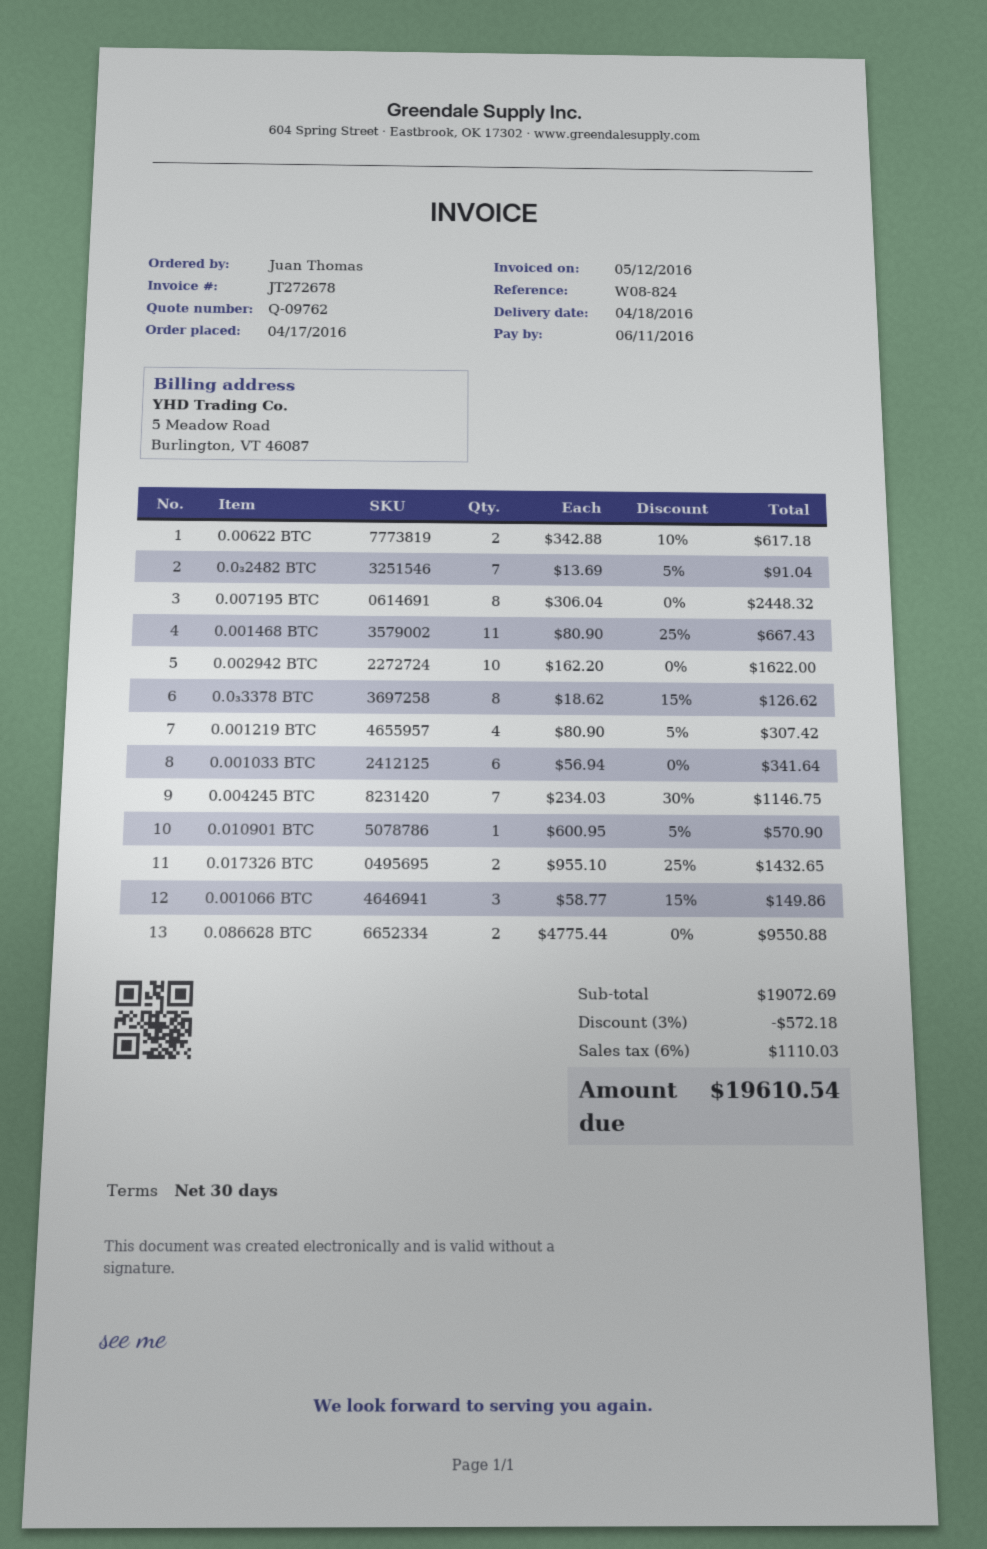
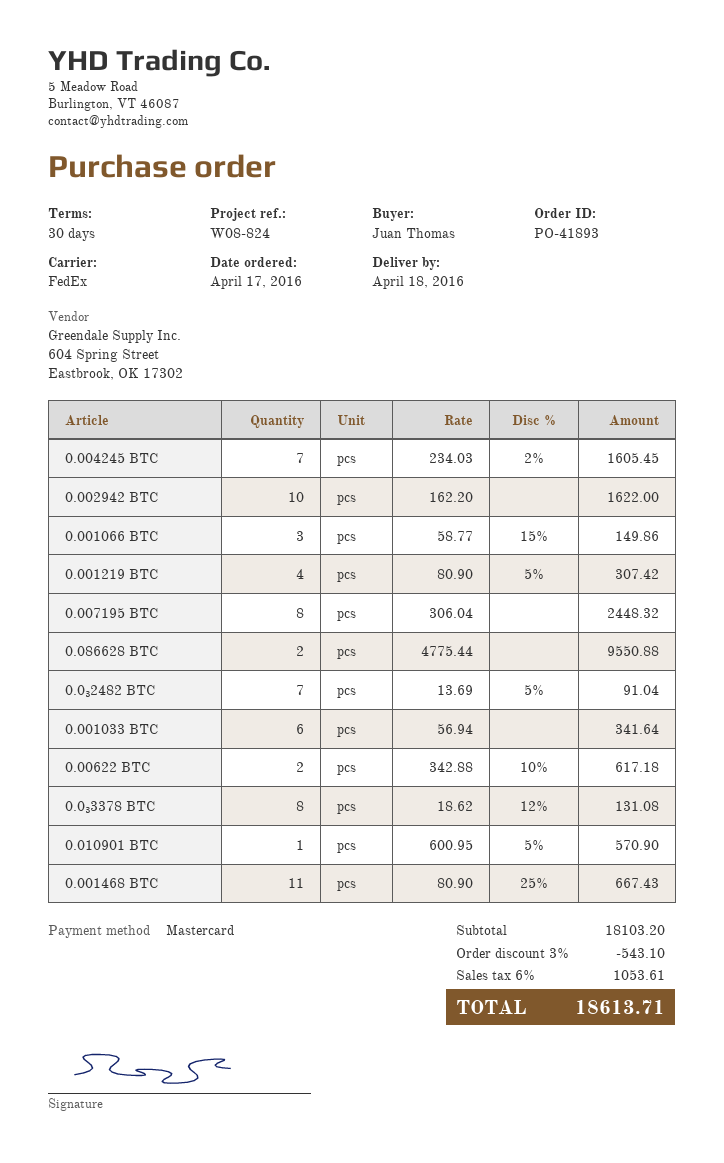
0.0₃3378 BTC: 8 x 18.62 - 15% = 126.62 -> 8 x 18.62 - 12% = 131.08
0.004245 BTC: 7 x 234.03 - 30% = 1146.75 -> 7 x 234.03 - 2% = 1605.45
0.017326 BTC: 2 x 955.10 - 25% = 1432.65 -> none
subtotal: 19072.69 -> 18103.20
discount: 3% = 572.18 -> 3% = 543.10
tax: 6% = 1110.03 -> 6% = 1053.61
total: 19610.54 -> 18613.71

